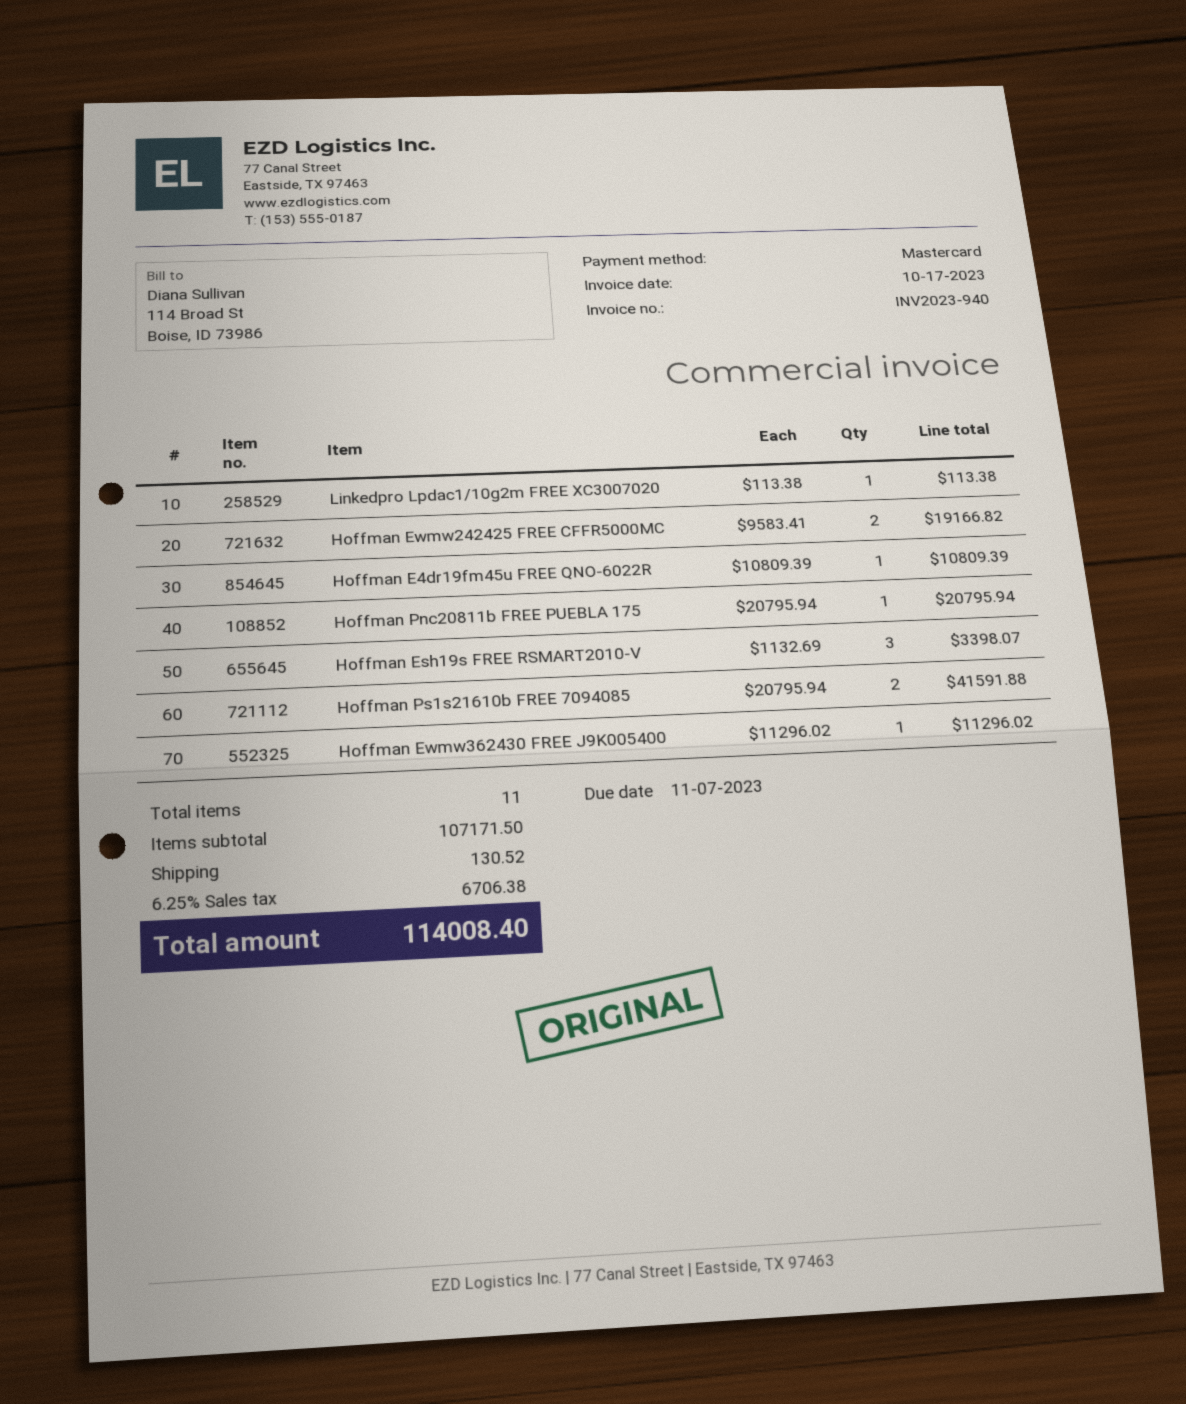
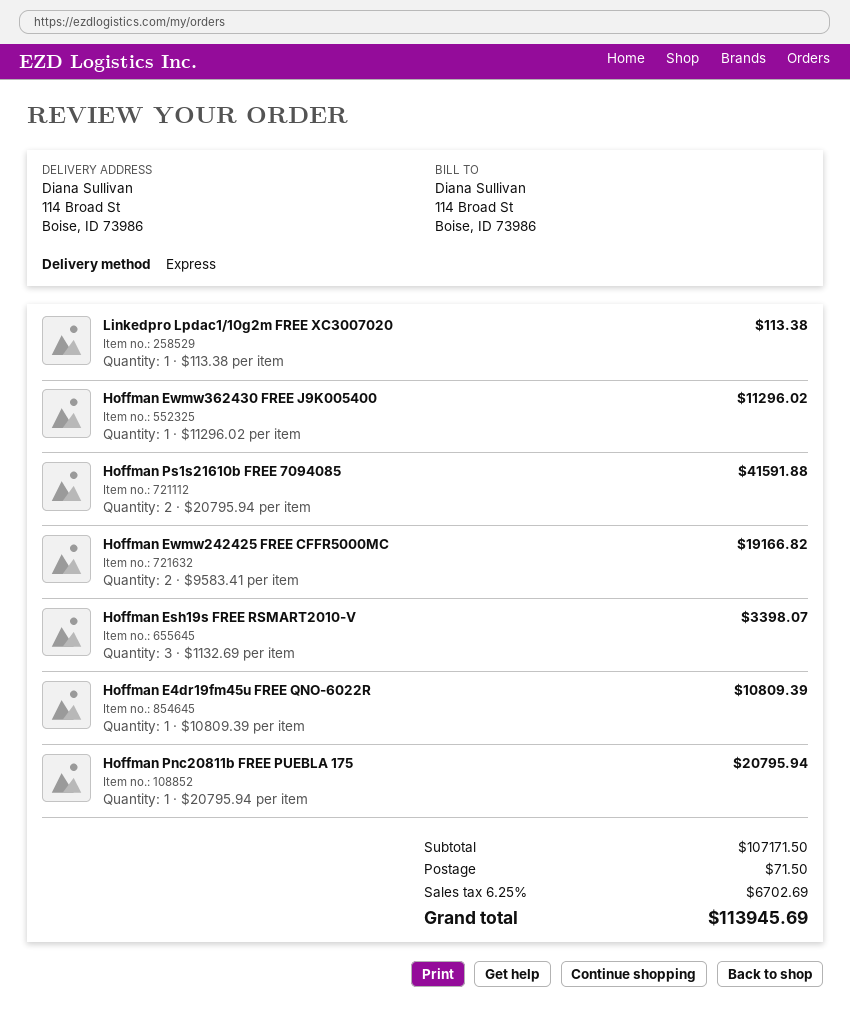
shipping: 130.52 -> 71.50
tax: 6.25% = 6706.38 -> 6.25% = 6702.69
total: 114008.40 -> 113945.69

